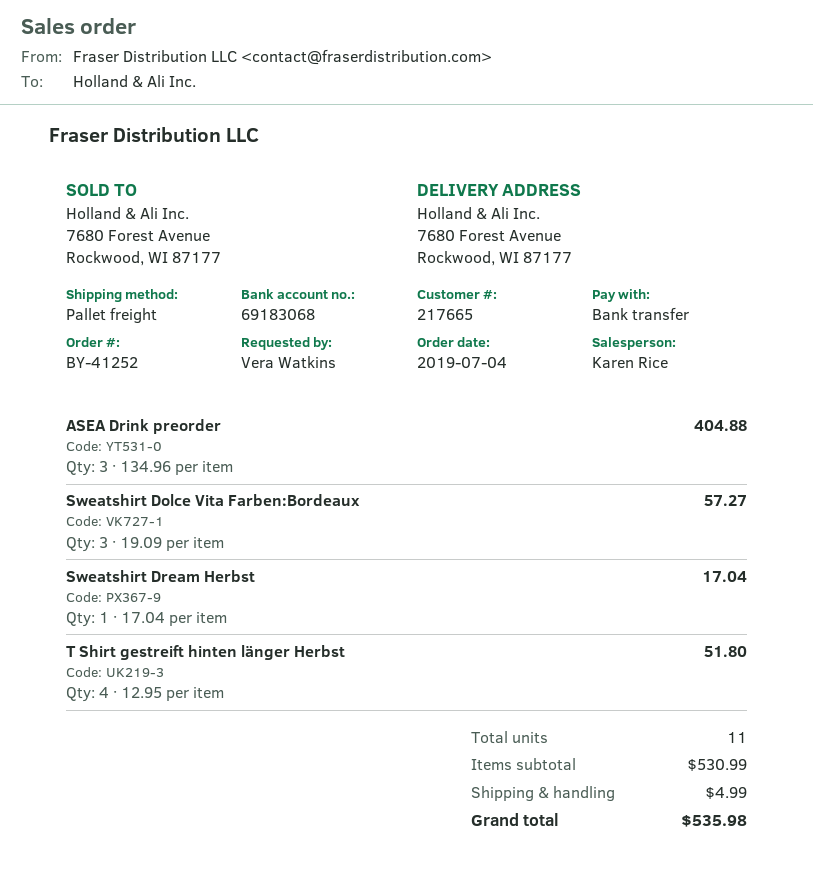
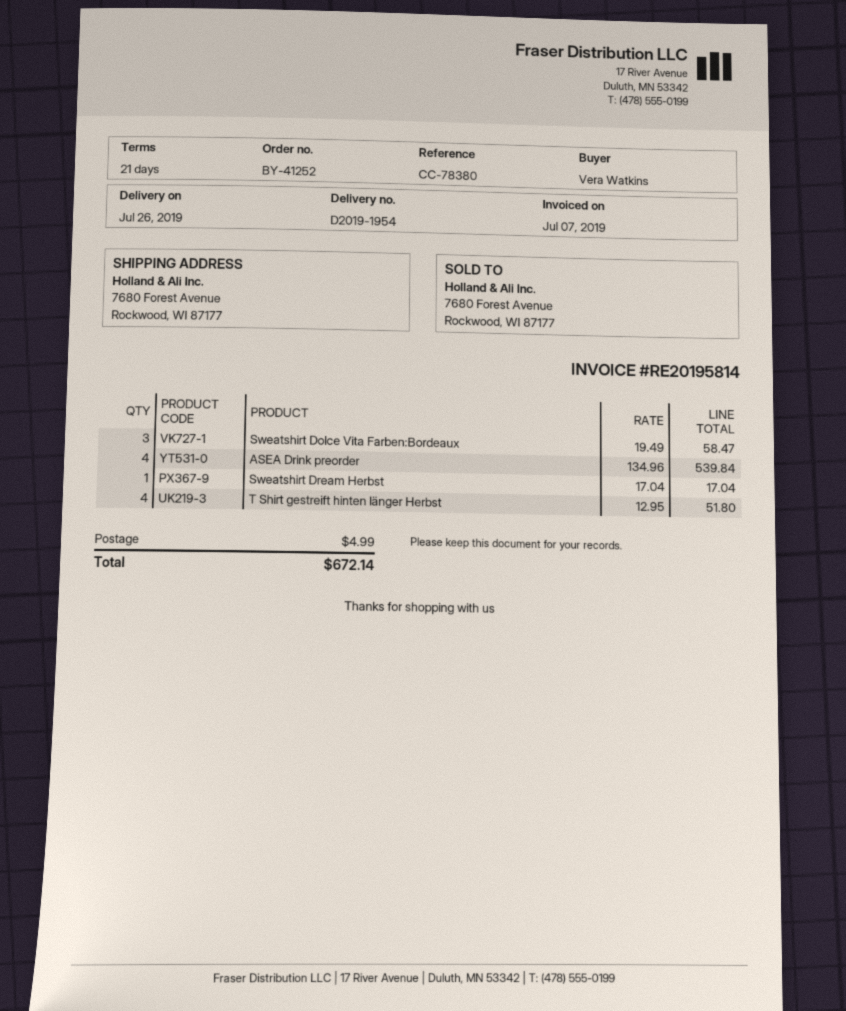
ASEA Drink preorder: 3 x 134.96 = 404.88 -> 4 x 134.96 = 539.84
Sweatshirt Dolce Vita Farben:Bordeaux: 3 x 19.09 = 57.27 -> 3 x 19.49 = 58.47
total: 535.98 -> 672.14

